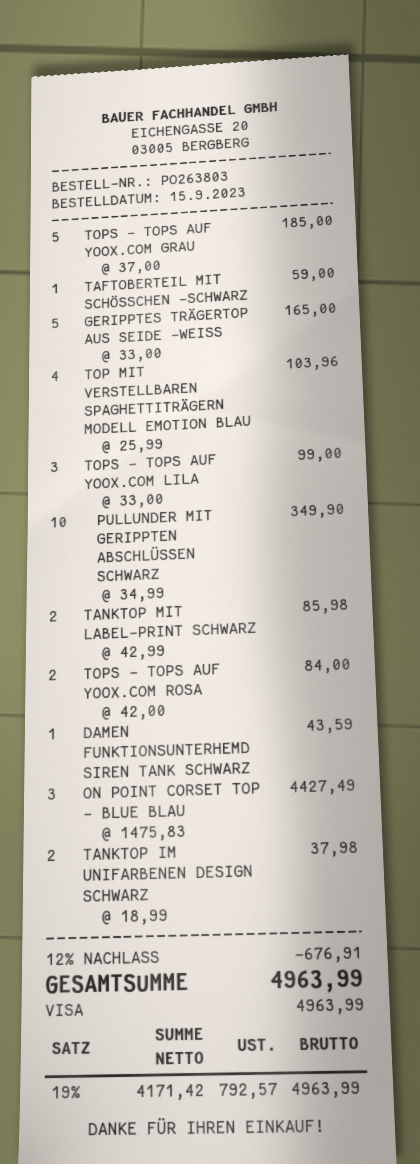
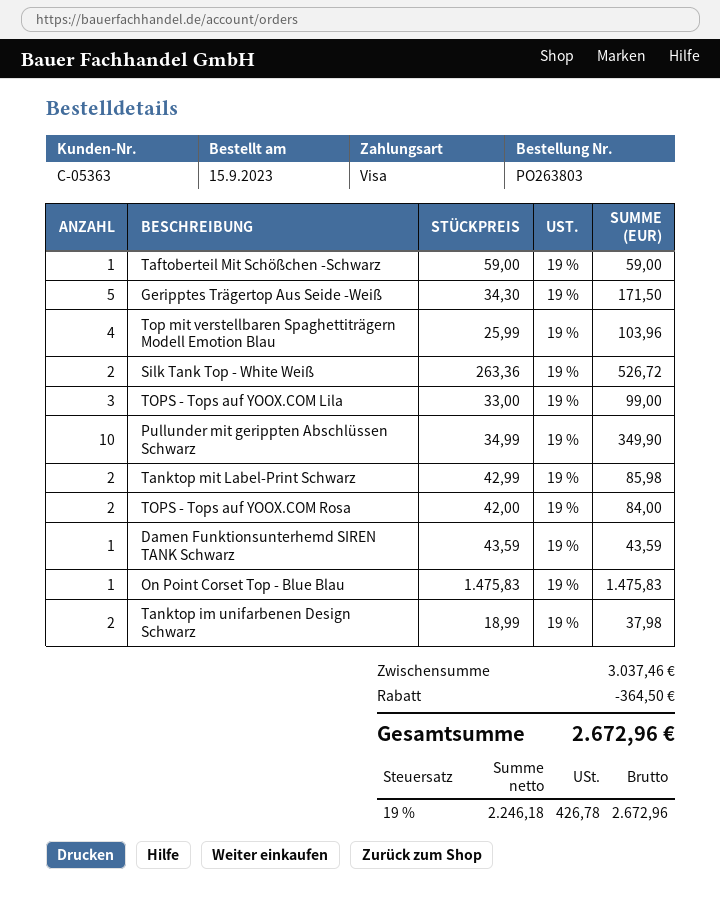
TOPS - TOPS AUF YOOX.COM GRAU: 5 x 37.00 = 185.00 -> none
GERIPPTES TRÄGERTOP AUS SEIDE -WEISS: 5 x 33.00 = 165.00 -> 5 x 34.30 = 171.50
ON POINT CORSET TOP - BLUE BLAU: 3 x 1475.83 = 4427.49 -> 1 x 1475.83 = 1475.83
Silk Tank Top - White Weiß: none -> 2 x 263.36 = 526.72
discount: 676.91 -> 364.50
net: 4171.42 -> 2246.18
tax: 19% = 792.57 -> 19% = 426.78
total: 4963.99 -> 2672.96

